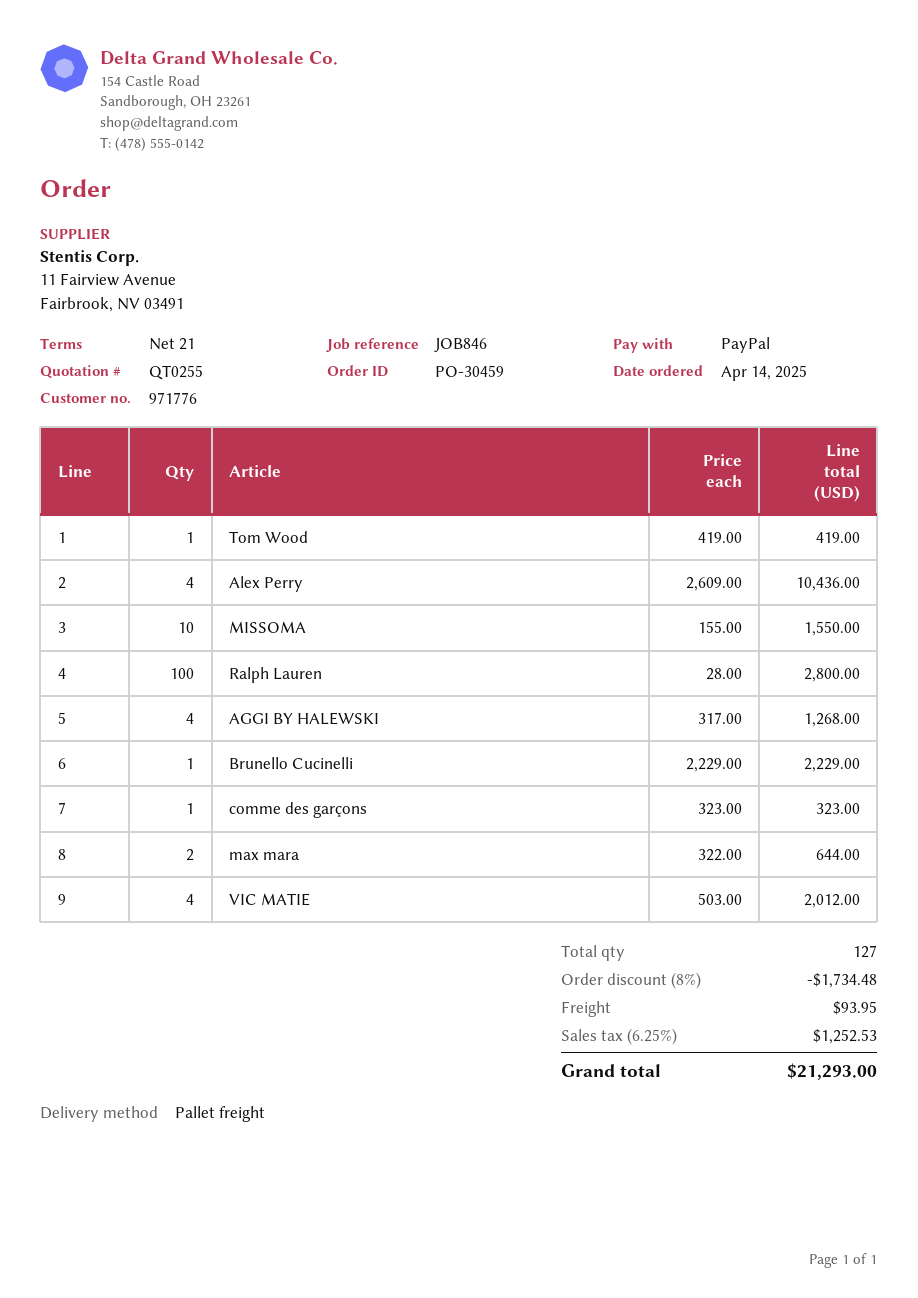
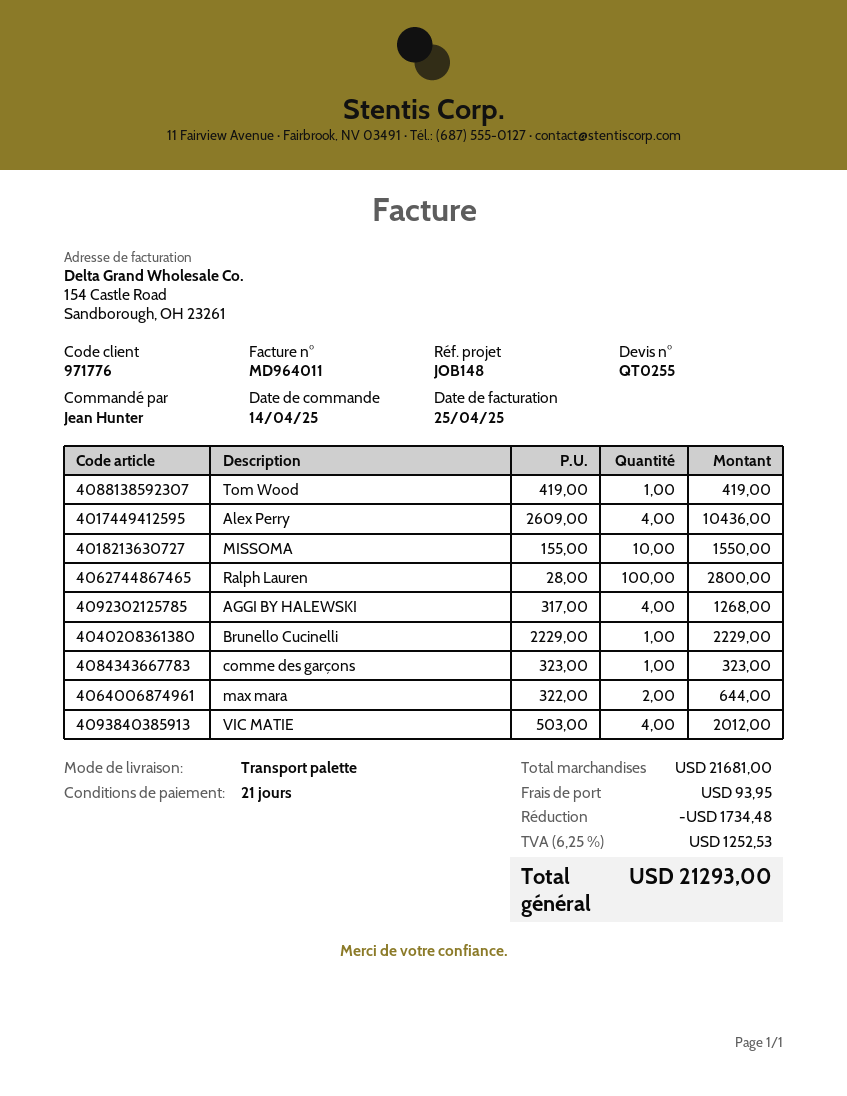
reference: JOB846 -> JOB148

